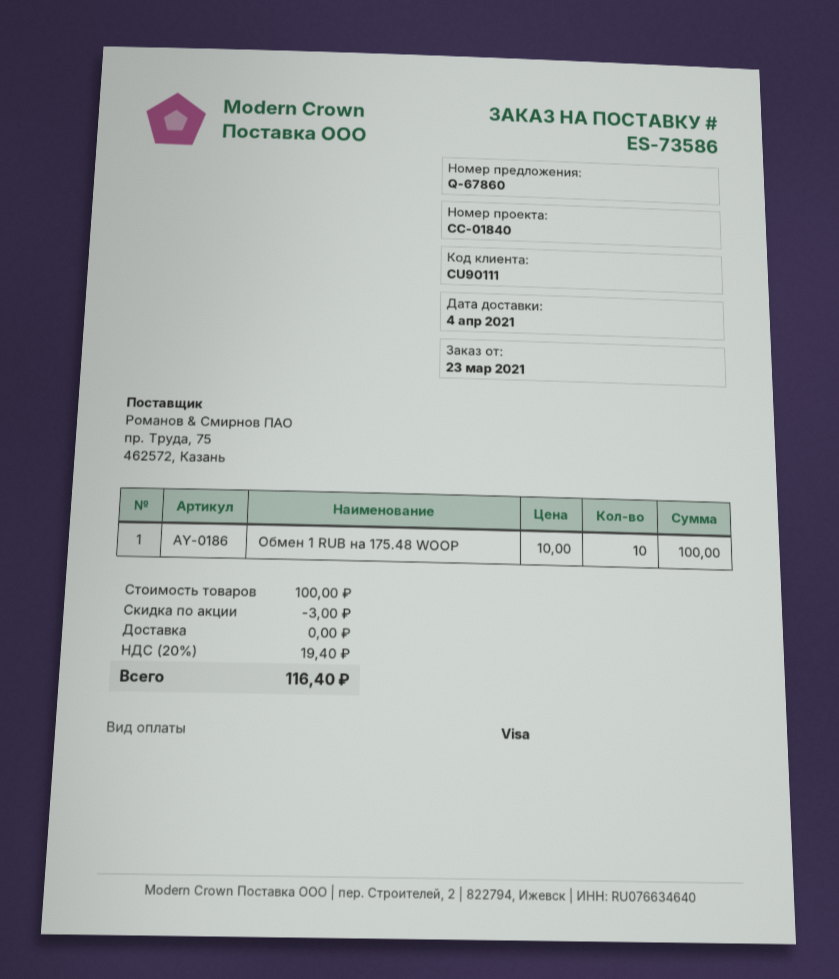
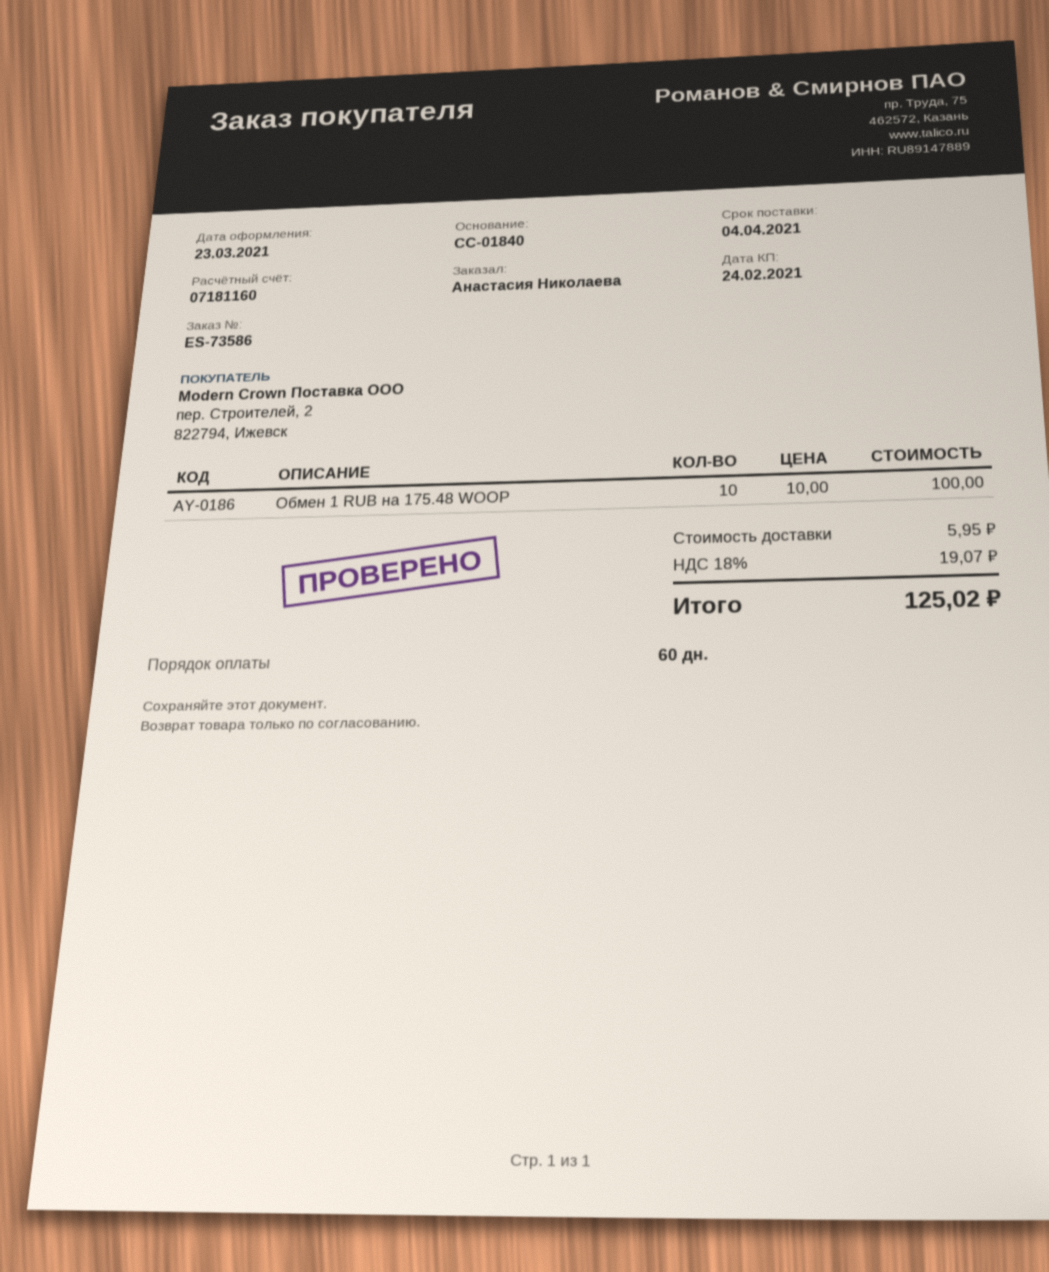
discount: 3.00 -> none
shipping: 0.00 -> 5.95
tax: 20% = 19.40 -> 18% = 19.07
total: 116.40 -> 125.02

